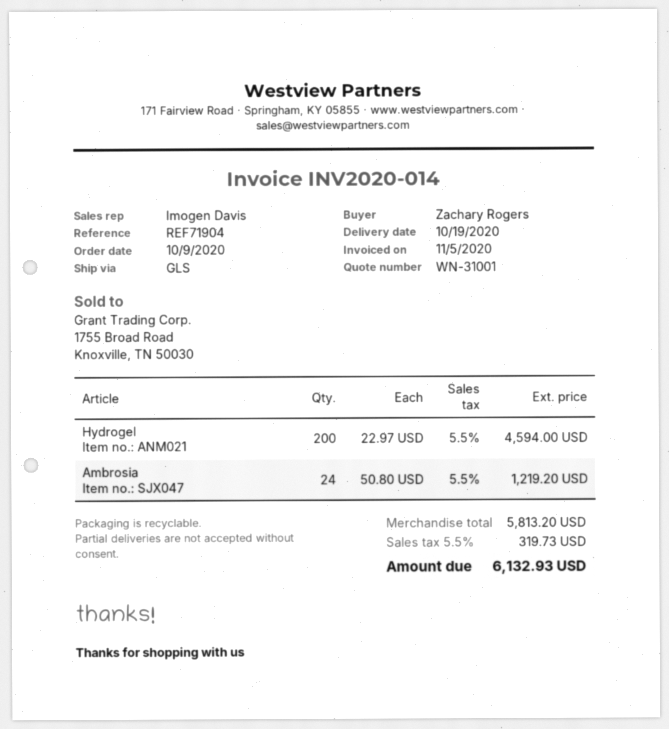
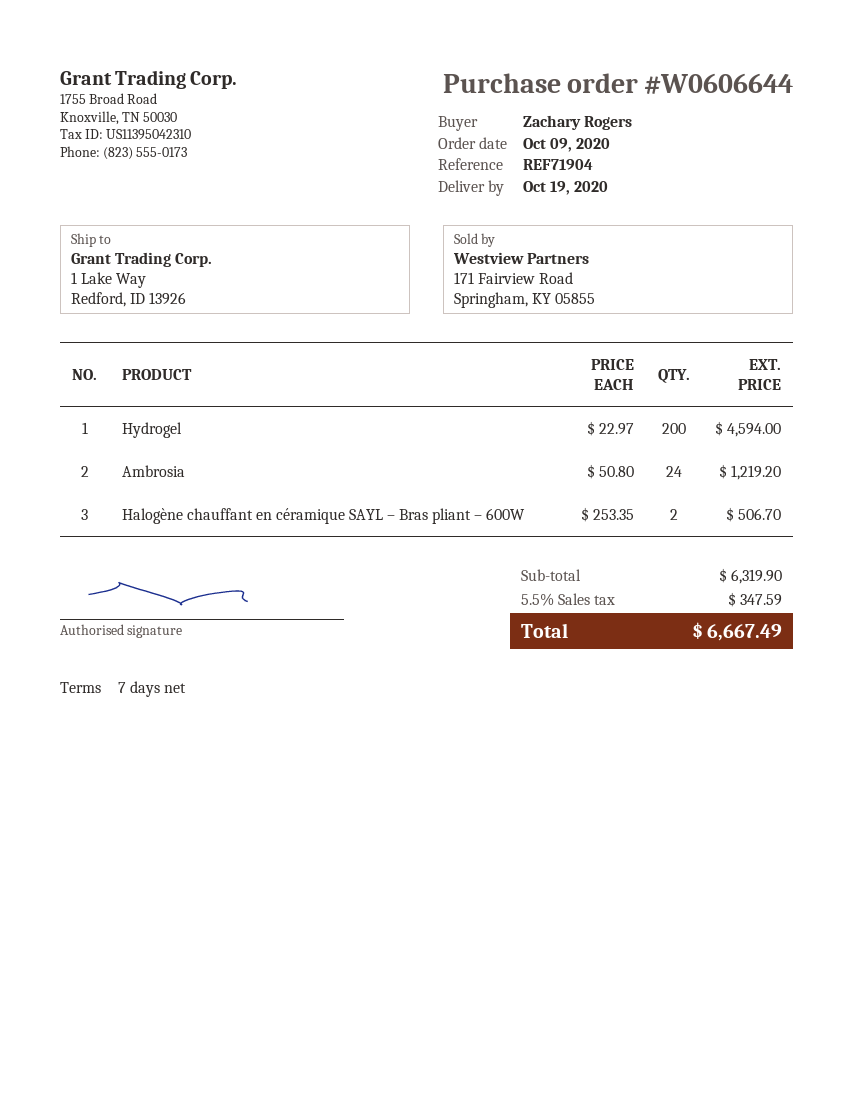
Halogène chauffant en céramique SAYL – Bras pliant – 600W: none -> 2 x 253.35 = 506.70
subtotal: 5813.20 -> 6319.90
tax: 5.5% = 319.73 -> 5.5% = 347.59
total: 6132.93 -> 6667.49

